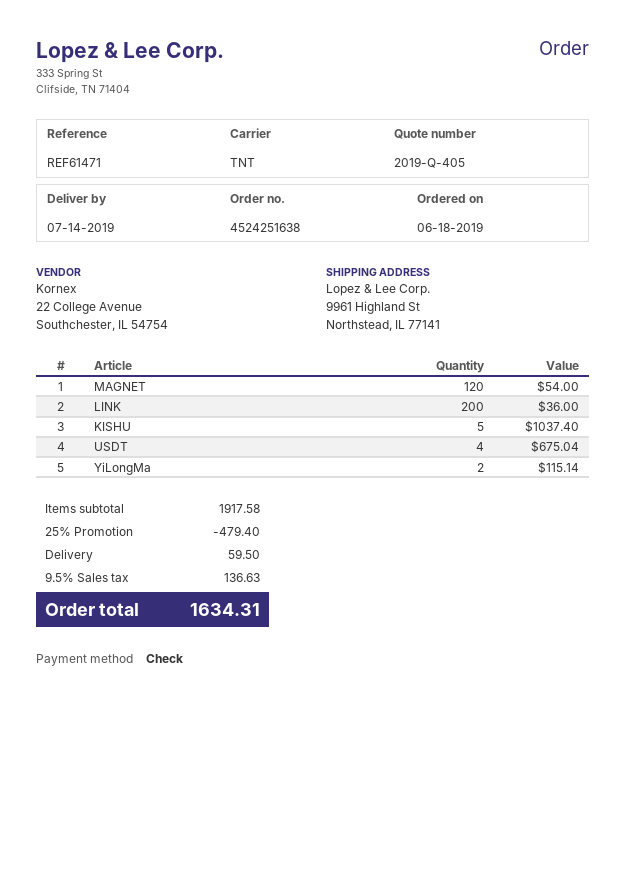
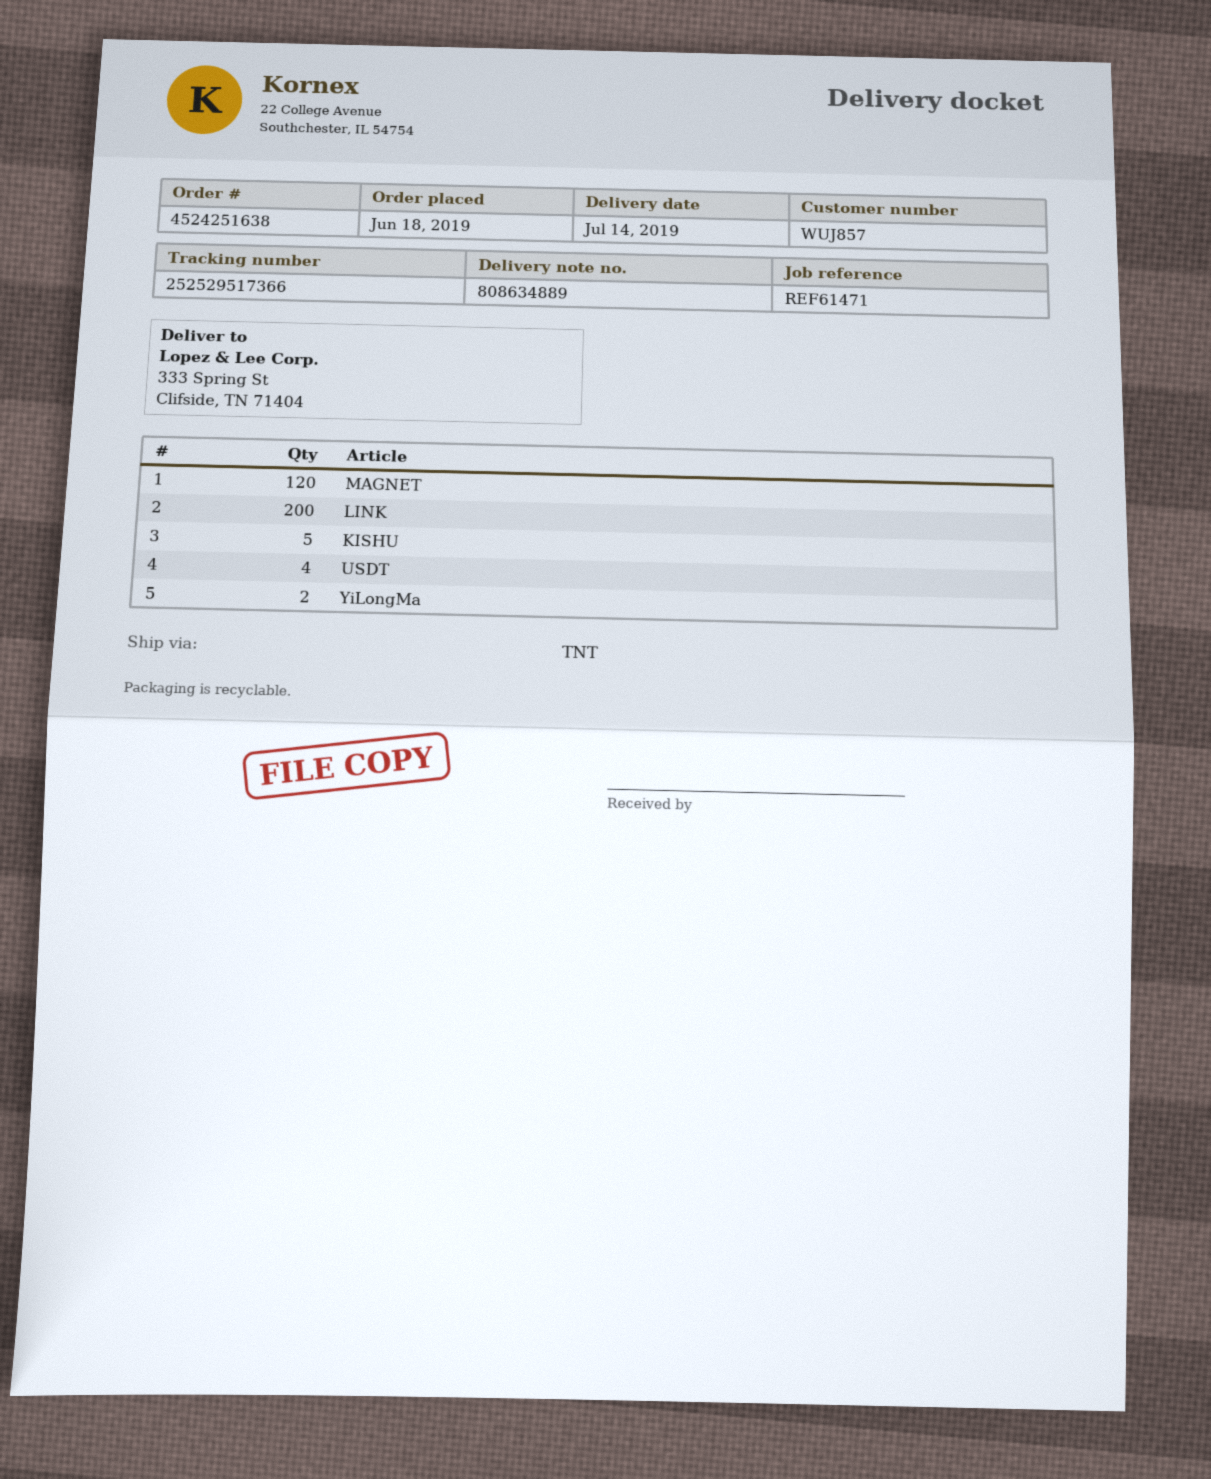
ship to: 9961 Highland St, Northstead, IL 77141 -> 333 Spring St, Clifside, TN 71404

